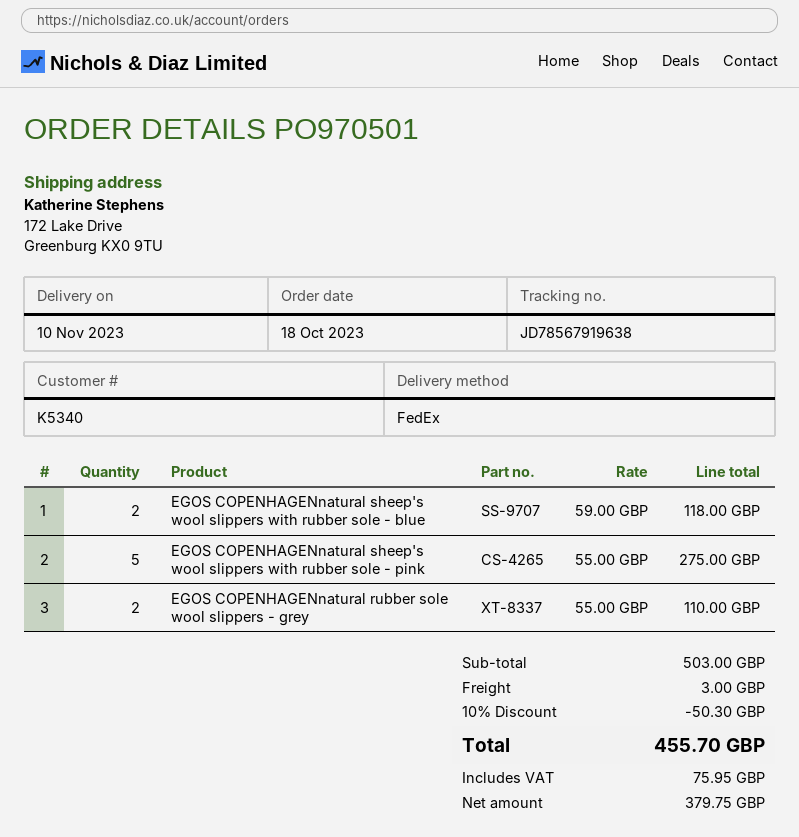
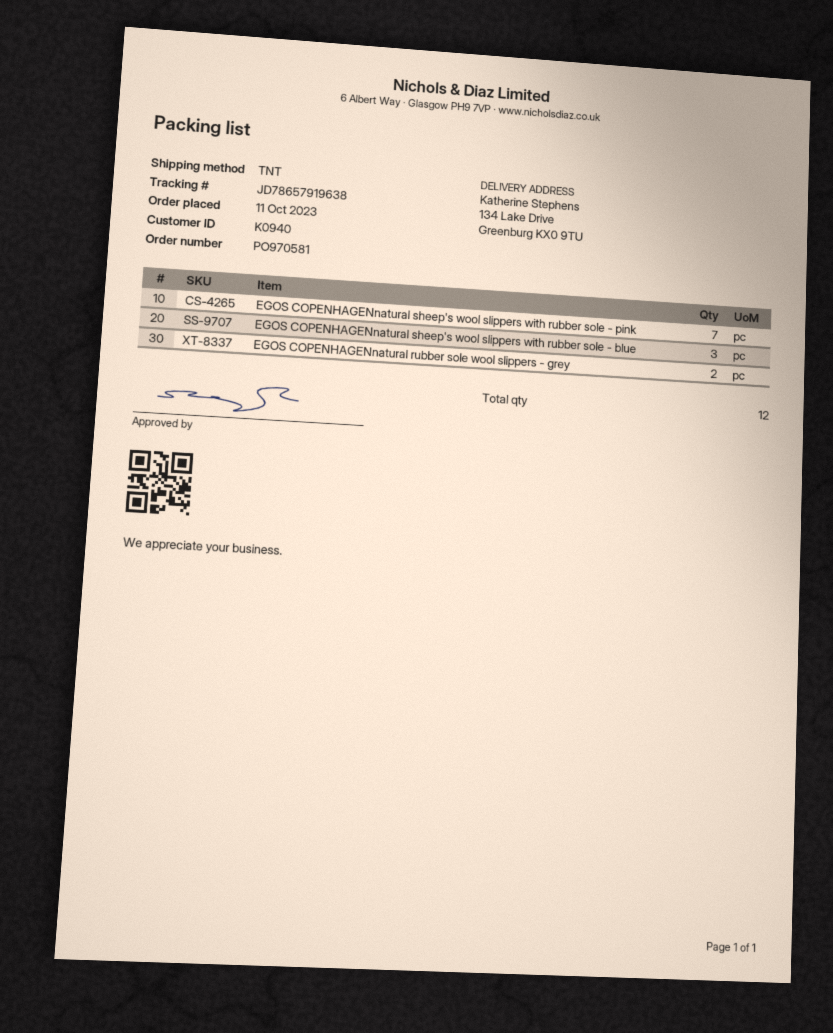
order number: PO970501 -> PO970581
order date: 2023-10-18 -> 2023-10-11
customer number: K5340 -> K0940
shipping method: FedEx -> TNT
tracking number: JD78567919638 -> JD78657919638
ship to: 172 Lake Drive, Greenburg KX0 9TU -> 134 Lake Drive, Greenburg KX0 9TU
EGOS COPENHAGENnatural sheep's wool slippers with rubber sole - blue: 2 -> 3
EGOS COPENHAGENnatural sheep's wool slippers with rubber sole - pink: 5 -> 7

